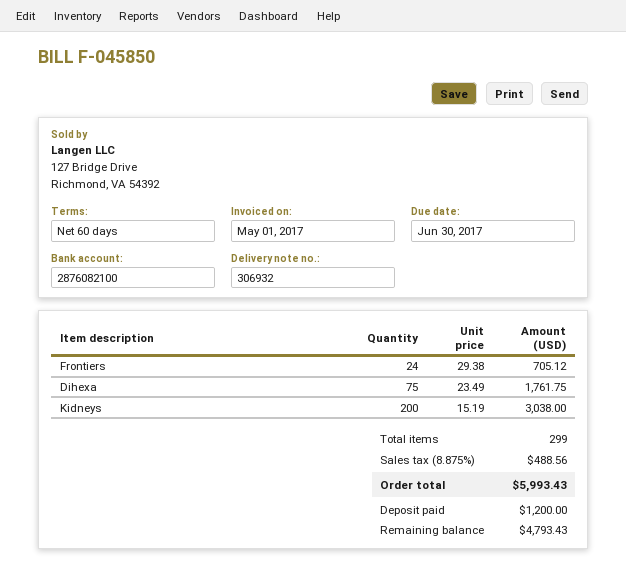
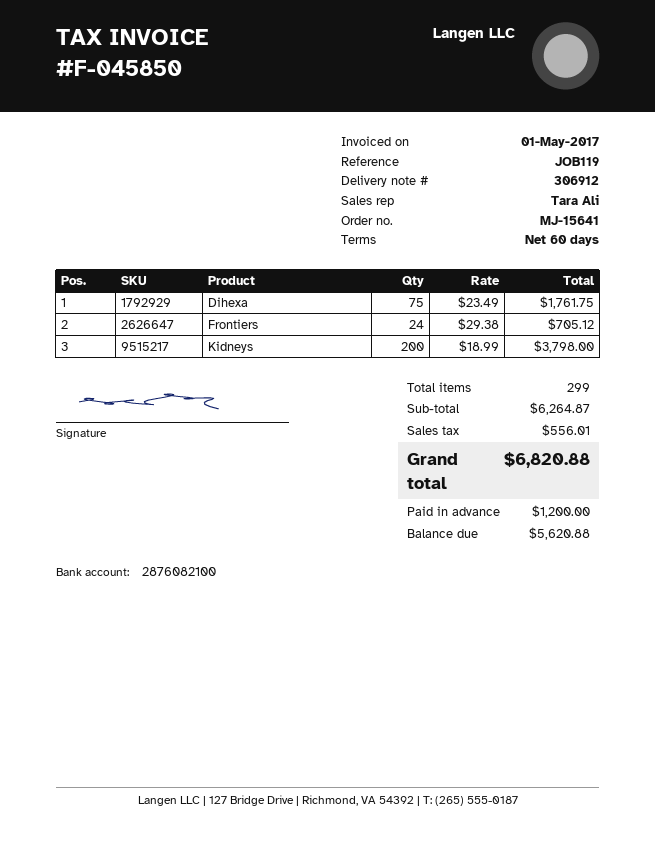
delivery note number: 306932 -> 306912
Kidneys: 200 x 15.19 = 3038.00 -> 200 x 18.99 = 3798.00
tax: 488.56 -> 556.01
total: 5993.43 -> 6820.88
balance: 4793.43 -> 5620.88

